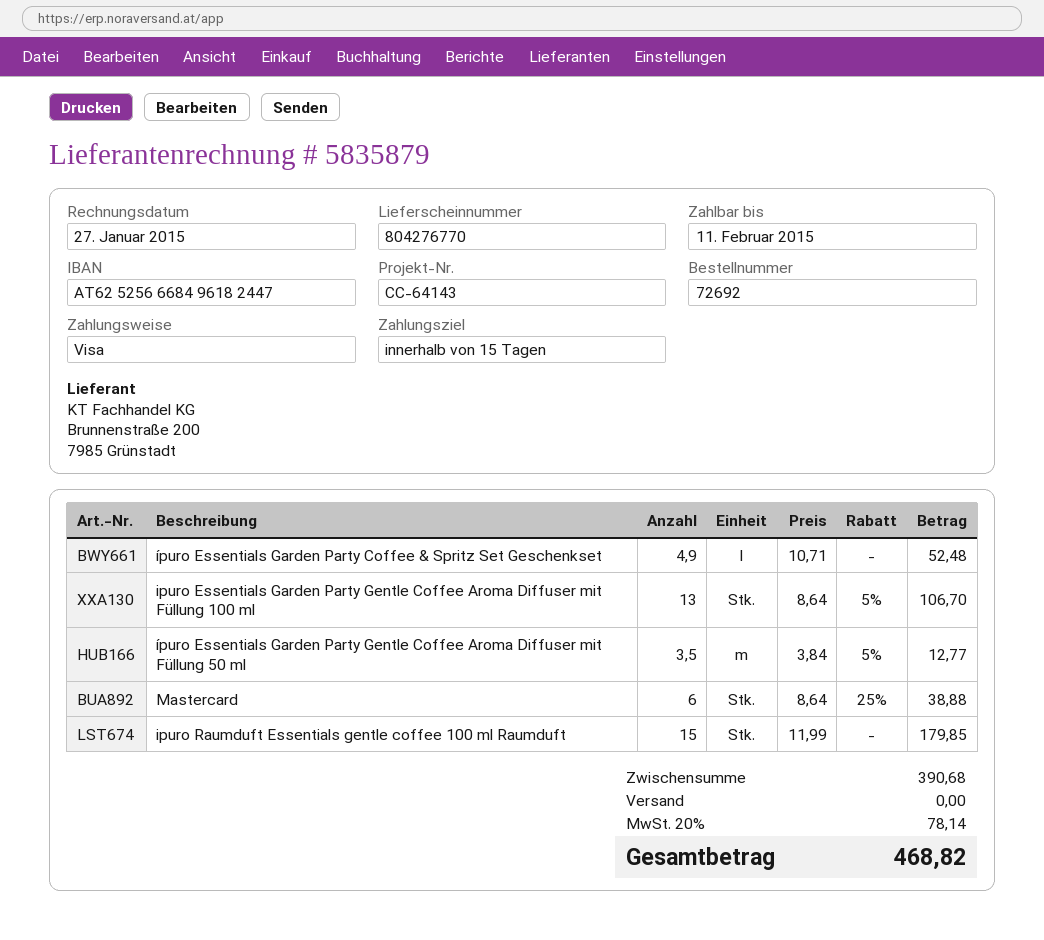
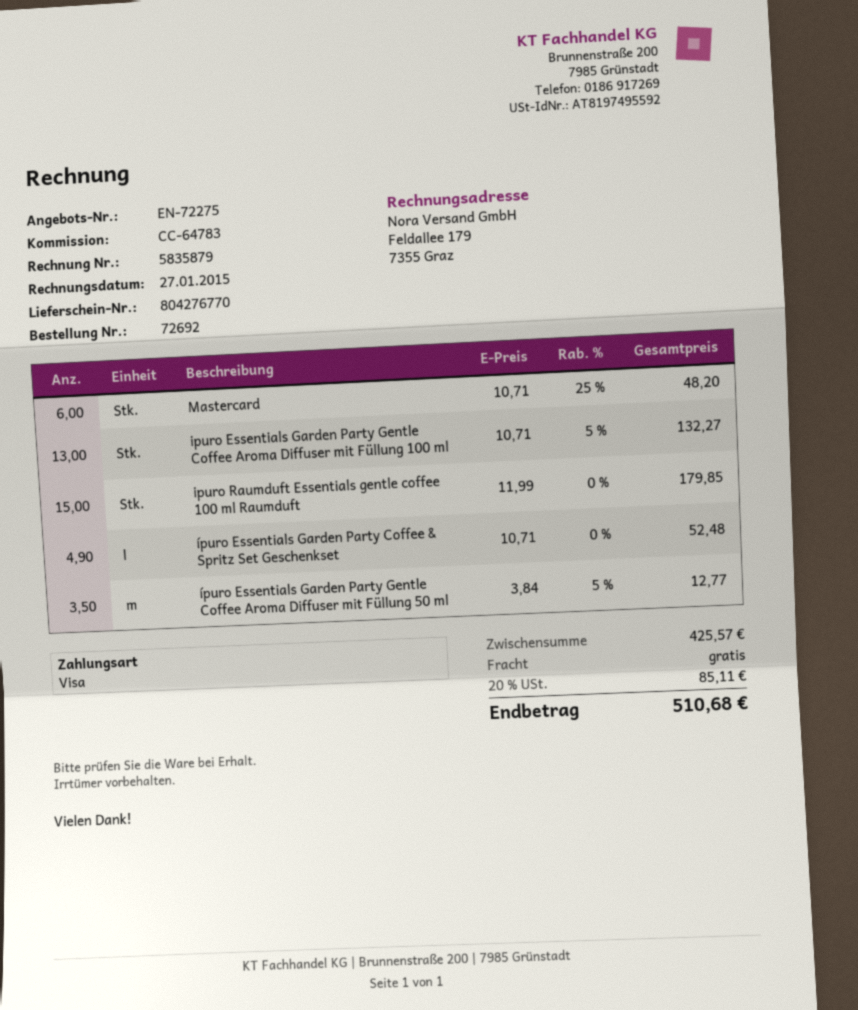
reference: CC-64143 -> CC-64783
ipuro Essentials Garden Party Gentle Coffee Aroma Diffuser mit Füllung 100 ml: 13 x 8.64 - 5% = 106.70 -> 13 x 10.71 - 5% = 132.27
Mastercard: 6 x 8.64 - 25% = 38.88 -> 6 x 10.71 - 25% = 48.20
subtotal: 390.68 -> 425.57
tax: 20% = 78.14 -> 20% = 85.11
total: 468.82 -> 510.68

